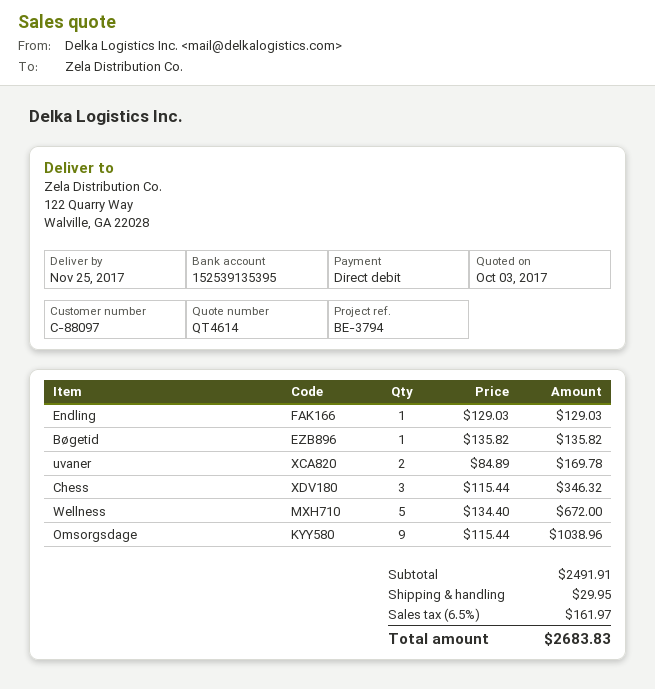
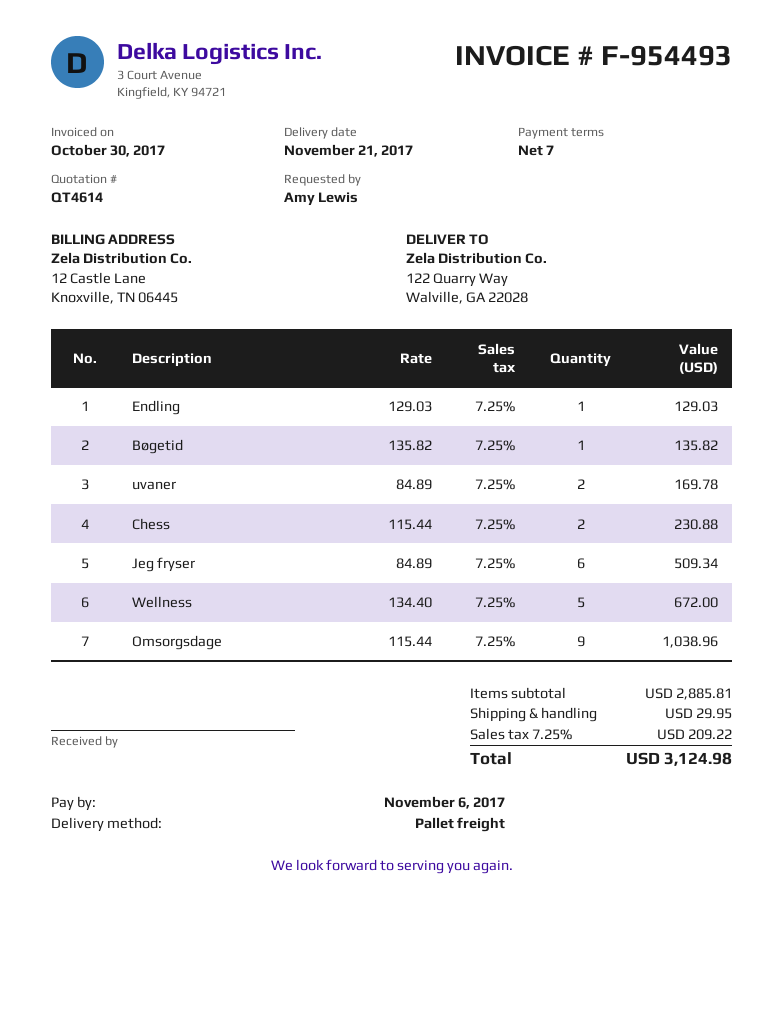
delivery date: 2017-11-25 -> 2017-11-21
Chess: 3 x 115.44 = 346.32 -> 2 x 115.44 = 230.88
Jeg fryser: none -> 6 x 84.89 = 509.34
subtotal: 2491.91 -> 2885.81
tax: 6.5% = 161.97 -> 7.25% = 209.22
total: 2683.83 -> 3124.98

